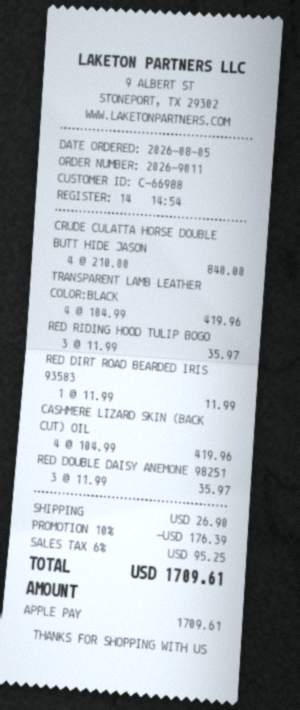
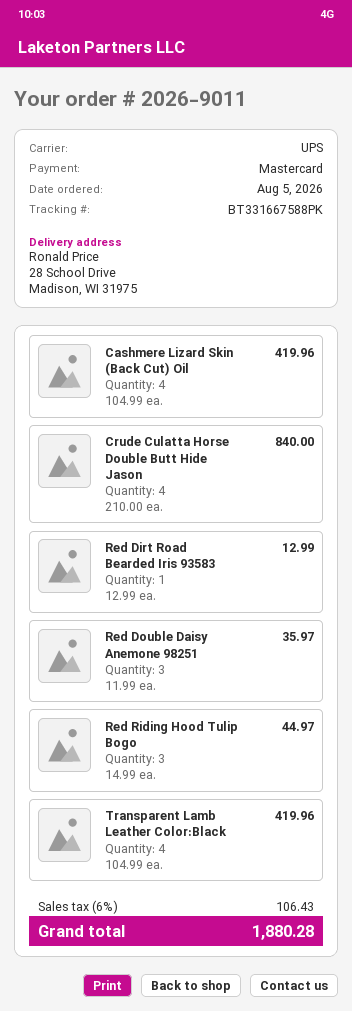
payment method: Apple Pay -> Mastercard
RED RIDING HOOD TULIP BOGO: 3 x 11.99 = 35.97 -> 3 x 14.99 = 44.97
RED DIRT ROAD BEARDED IRIS 93583: 1 x 11.99 = 11.99 -> 1 x 12.99 = 12.99
discount: 10% = 176.39 -> none
shipping: 26.90 -> none
tax: 6% = 95.25 -> 6% = 106.43
total: 1709.61 -> 1880.28

